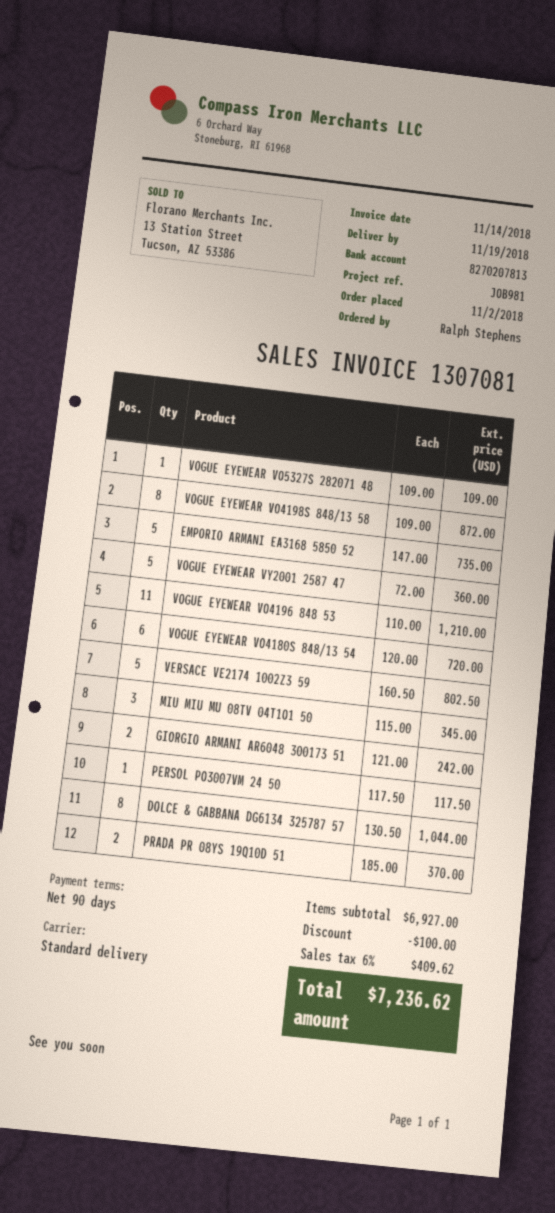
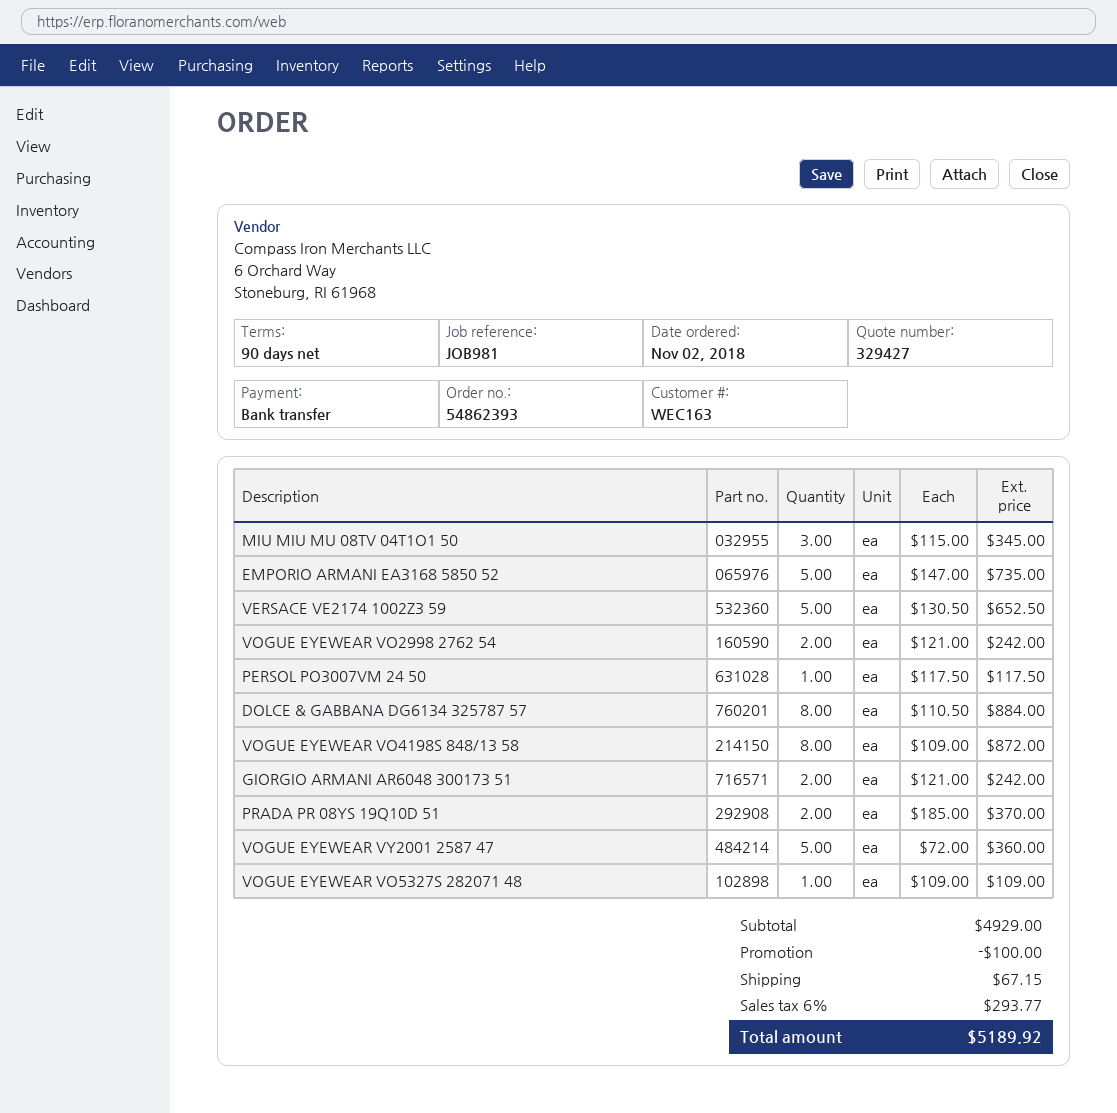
VOGUE EYEWEAR VO4196 848 53: 11 x 110.00 = 1210.00 -> none
VOGUE EYEWEAR VO4180S 848/13 54: 6 x 120.00 = 720.00 -> none
VERSACE VE2174 1002Z3 59: 5 x 160.50 = 802.50 -> 5 x 130.50 = 652.50
DOLCE & GABBANA DG6134 325787 57: 8 x 130.50 = 1044.00 -> 8 x 110.50 = 884.00
VOGUE EYEWEAR VO2998 2762 54: none -> 2 x 121.00 = 242.00
subtotal: 6927.00 -> 4929.00
shipping: none -> 67.15
tax: 6% = 409.62 -> 6% = 293.77
total: 7236.62 -> 5189.92

